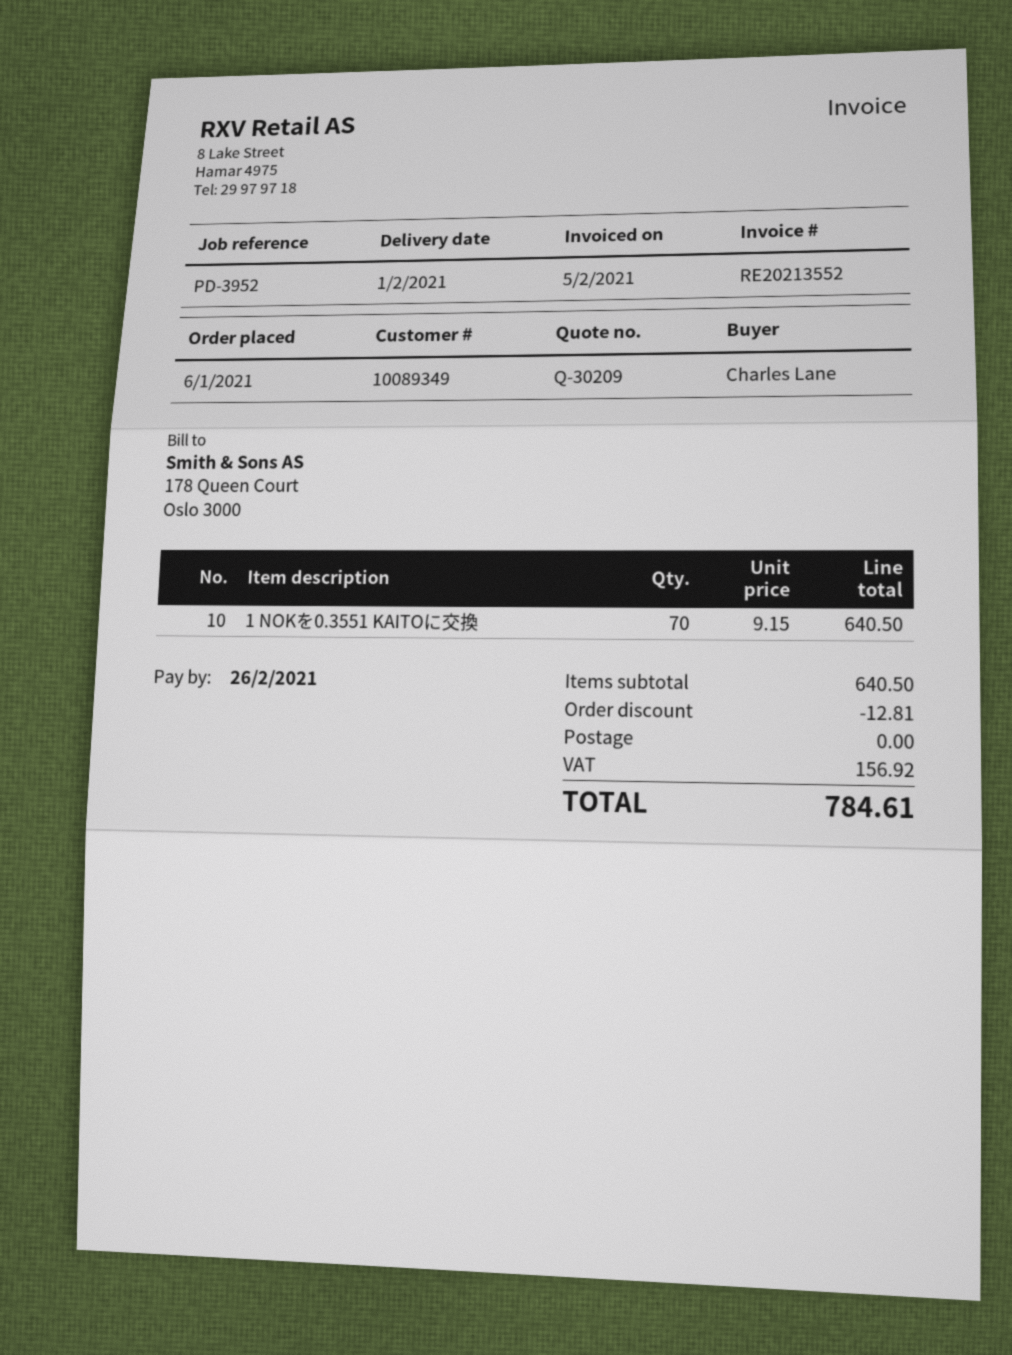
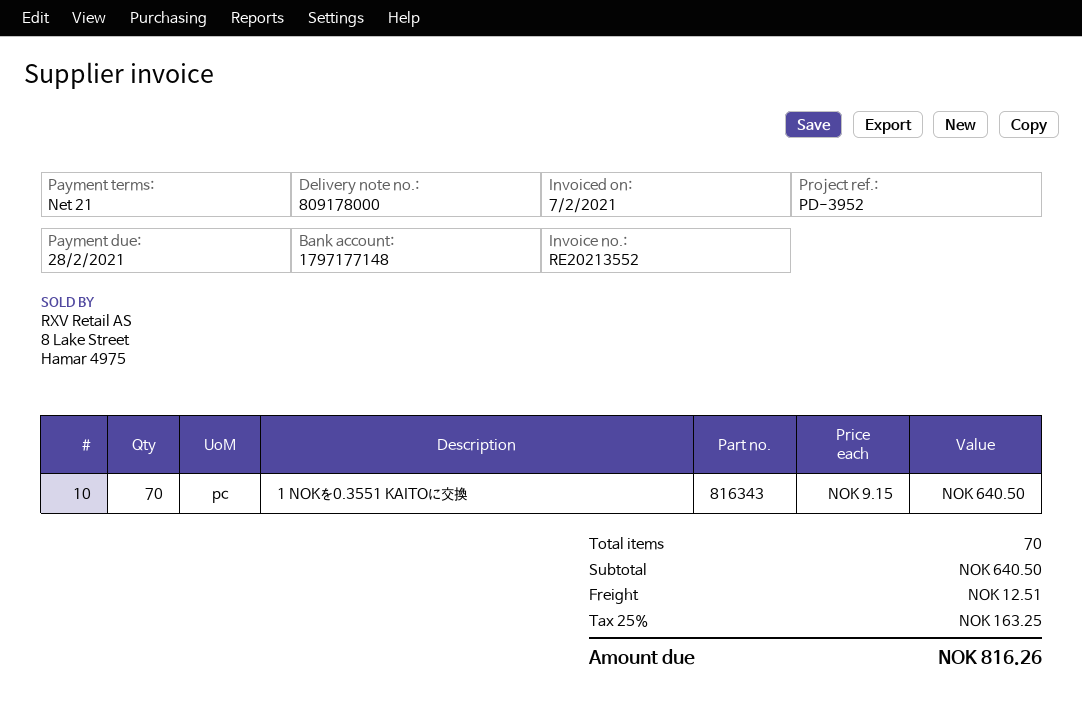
invoice date: 2021-02-05 -> 2021-02-07
due date: 2021-02-26 -> 2021-02-28
discount: 12.81 -> none
shipping: 0.00 -> 12.51
tax: 156.92 -> 163.25
total: 784.61 -> 816.26

